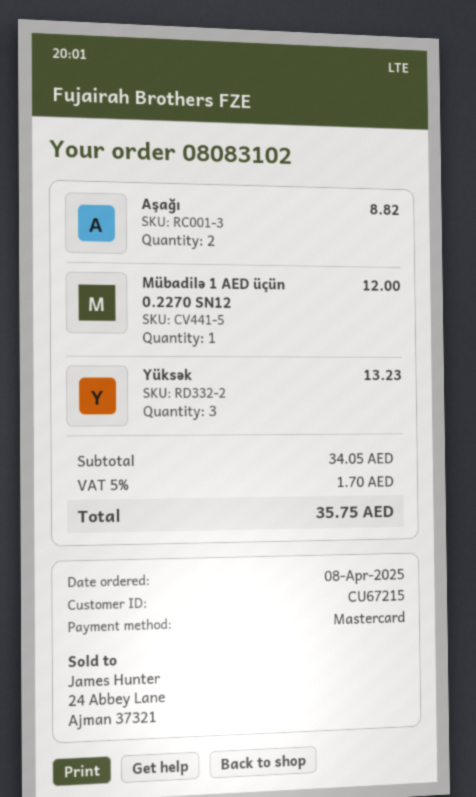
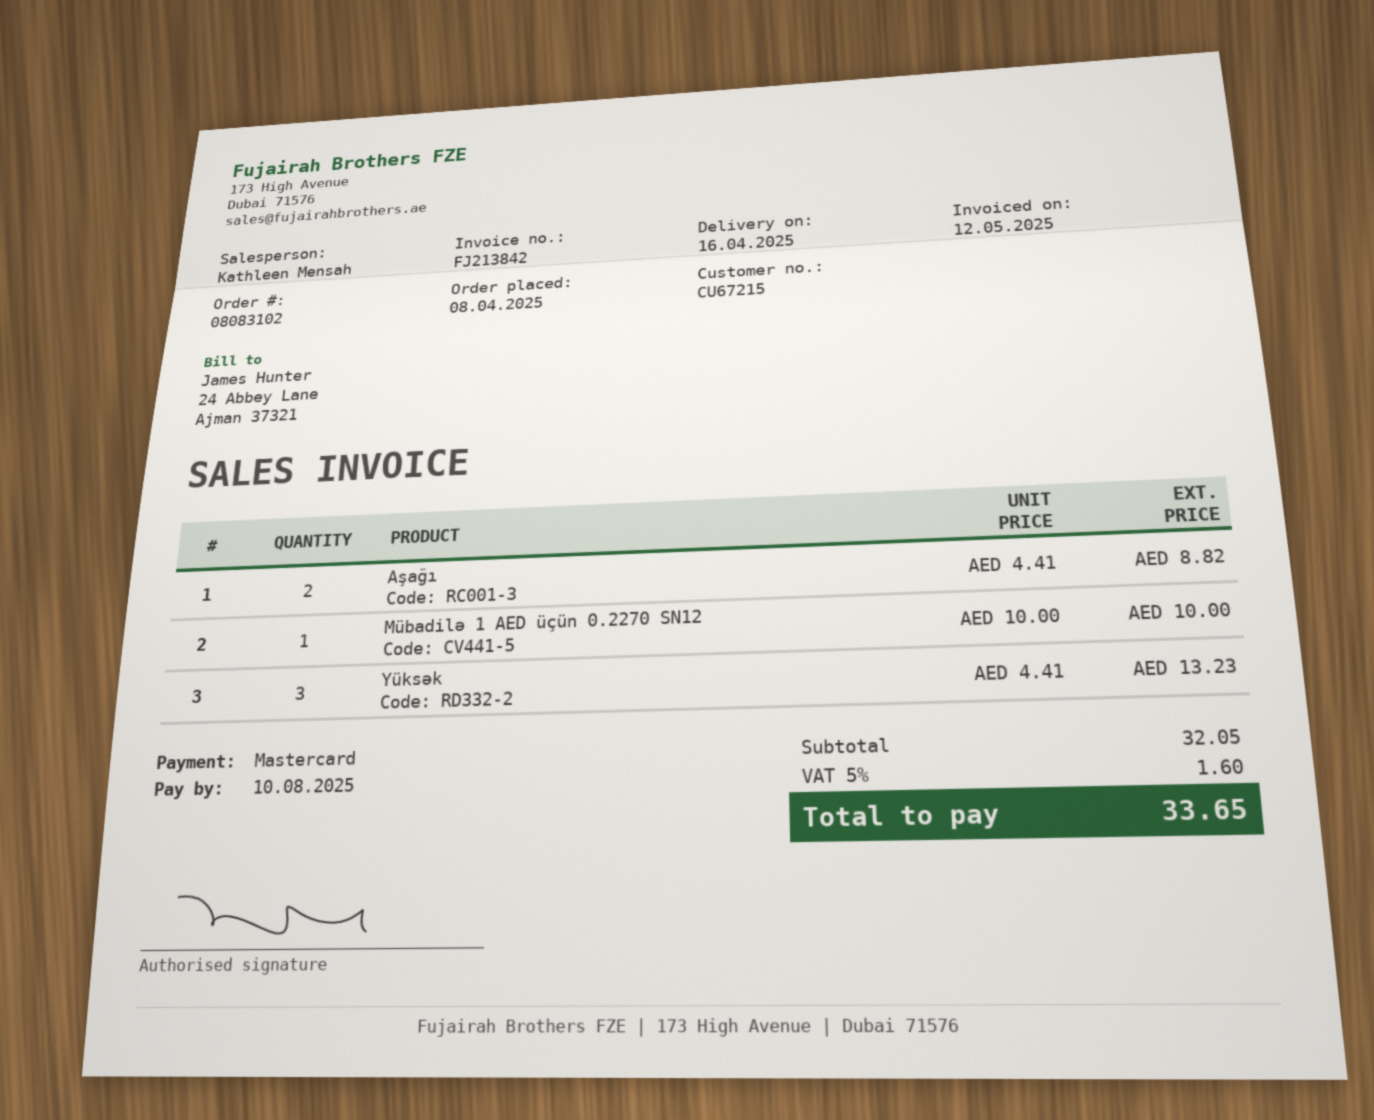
Mübadilə 1 AED üçün 0.2270 SN12: 1 for 12.00 -> 1 for 10.00
subtotal: 34.05 -> 32.05
tax: 5% = 1.70 -> 5% = 1.60
total: 35.75 -> 33.65

